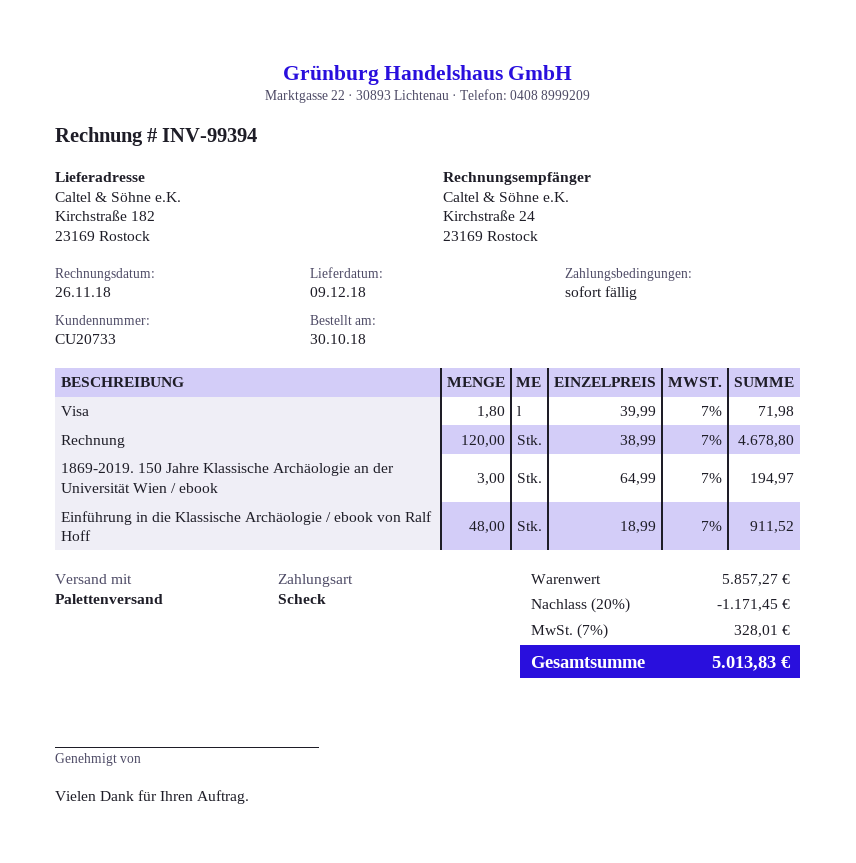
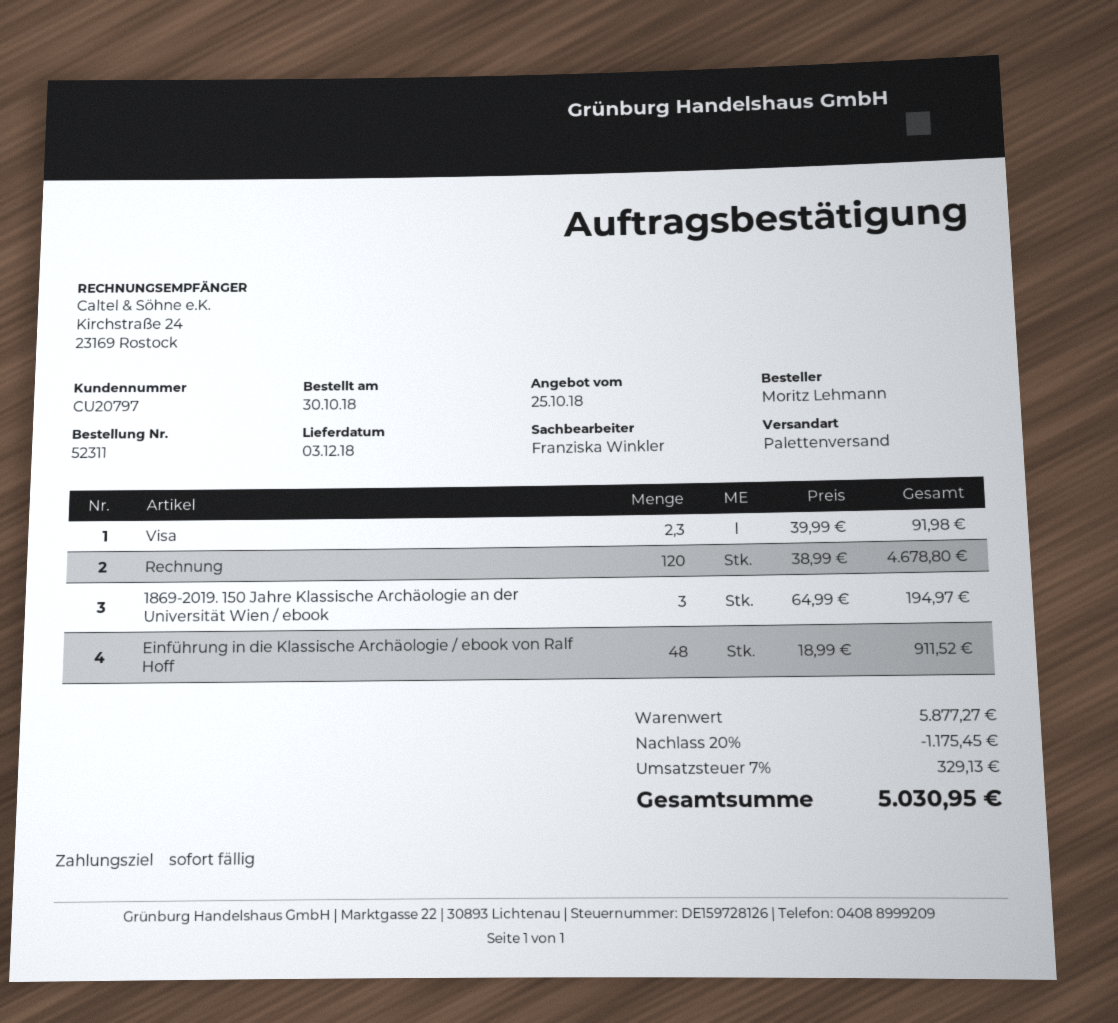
delivery date: 2018-12-09 -> 2018-12-03
customer number: CU20733 -> CU20797
Visa: 1.8 x 39.99 = 71.98 -> 2.3 x 39.99 = 91.98
subtotal: 5857.27 -> 5877.27
discount: 20% = 1171.45 -> 20% = 1175.45
tax: 7% = 328.01 -> 7% = 329.13
total: 5013.83 -> 5030.95

